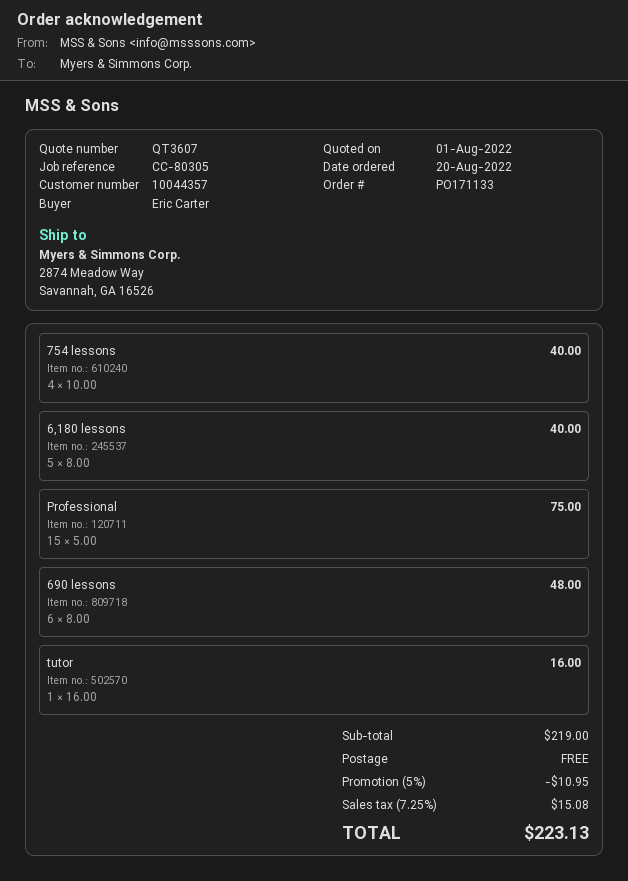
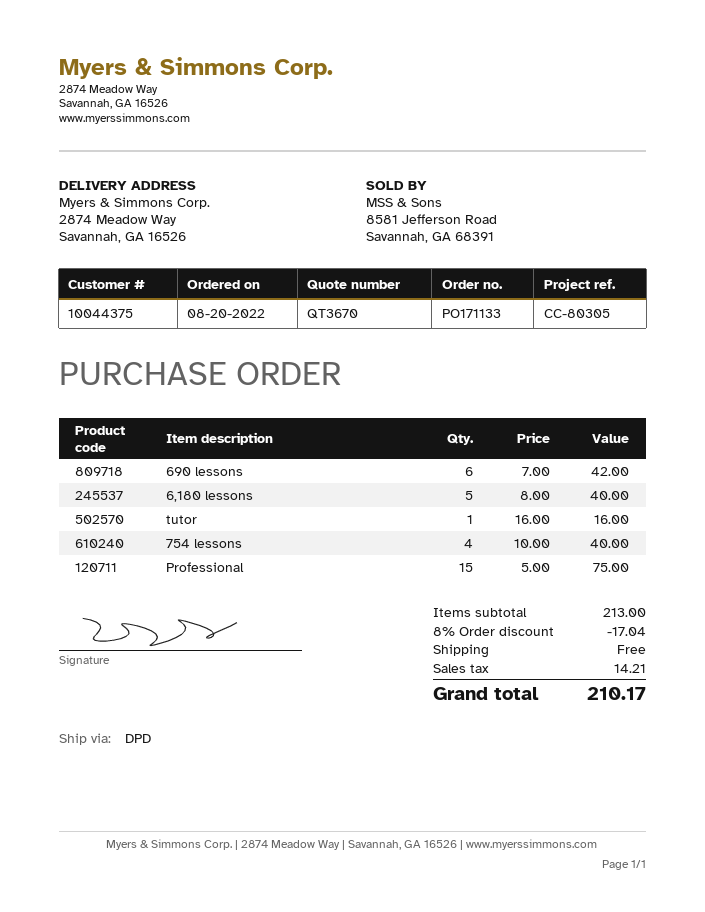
quote number: QT3607 -> QT3670
customer number: 10044357 -> 10044375
690 lessons: 6 x 8.00 = 48.00 -> 6 x 7.00 = 42.00
subtotal: 219.00 -> 213.00
discount: 5% = 10.95 -> 8% = 17.04
tax: 15.08 -> 14.21
total: 223.13 -> 210.17

